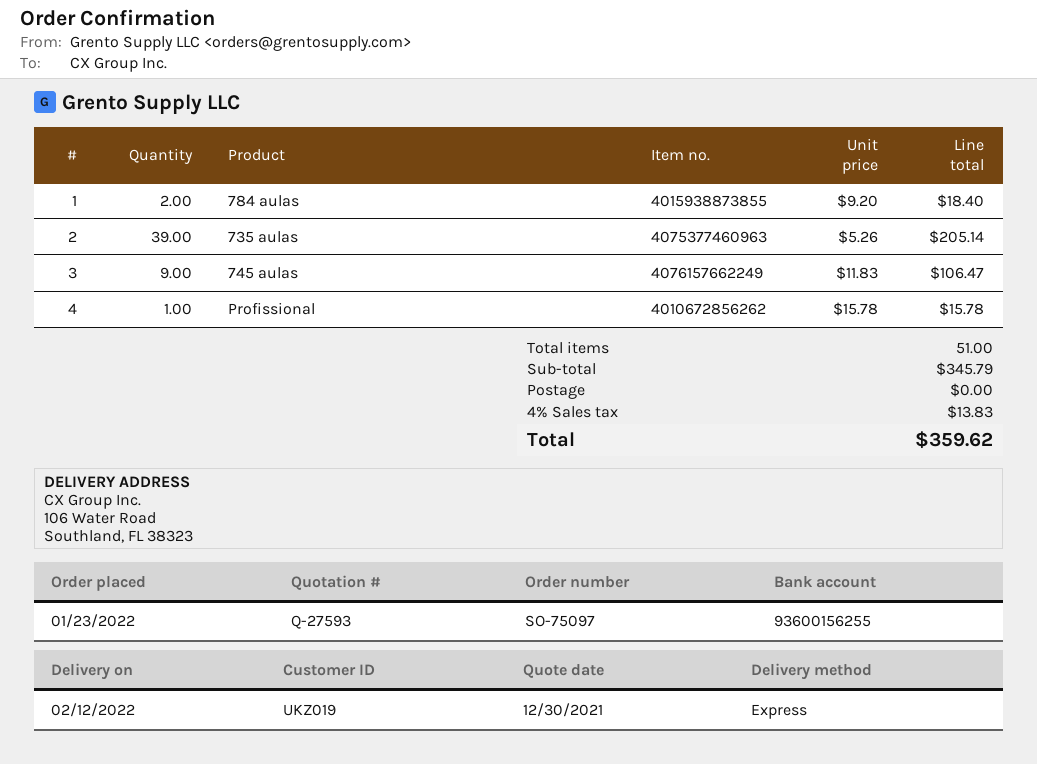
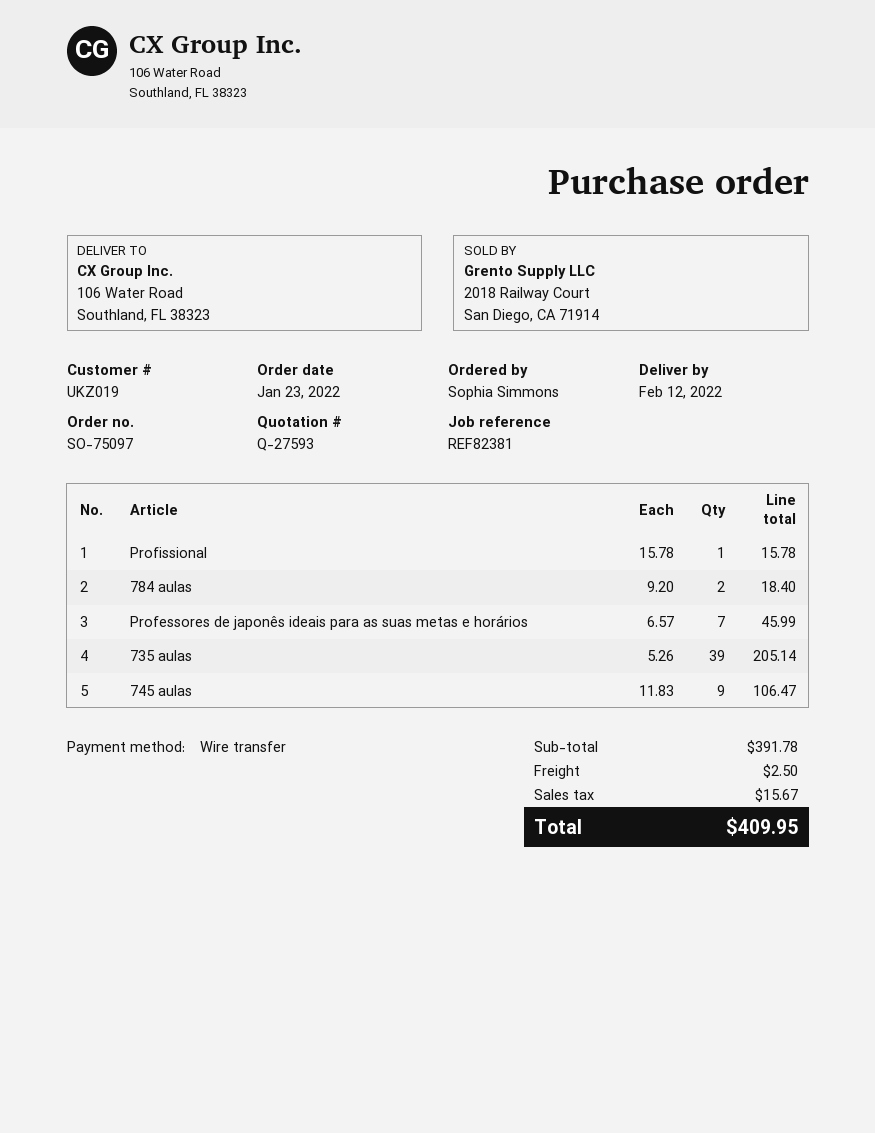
Professores de japonês ideais para as suas metas e horários: none -> 7 x 6.57 = 45.99
subtotal: 345.79 -> 391.78
shipping: 0.00 -> 2.50
tax: 13.83 -> 15.67
total: 359.62 -> 409.95

